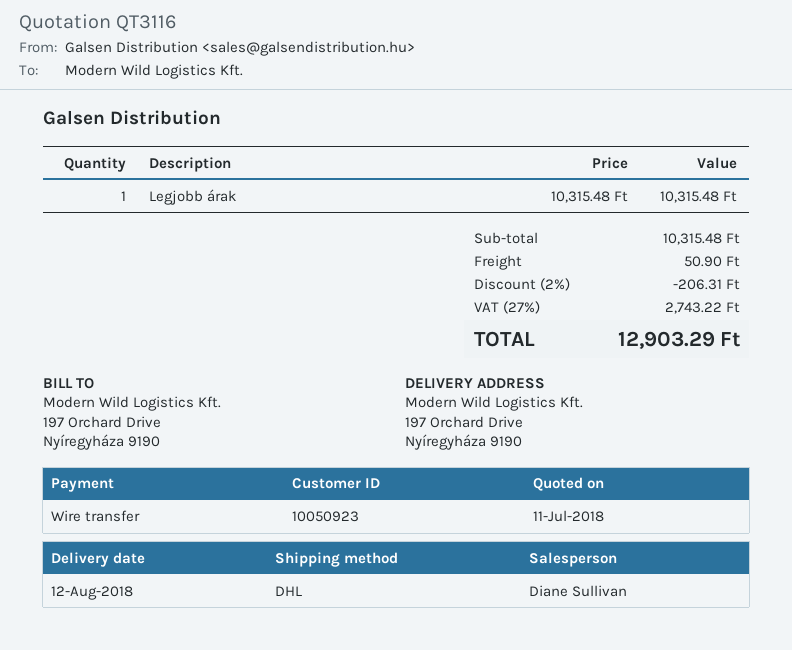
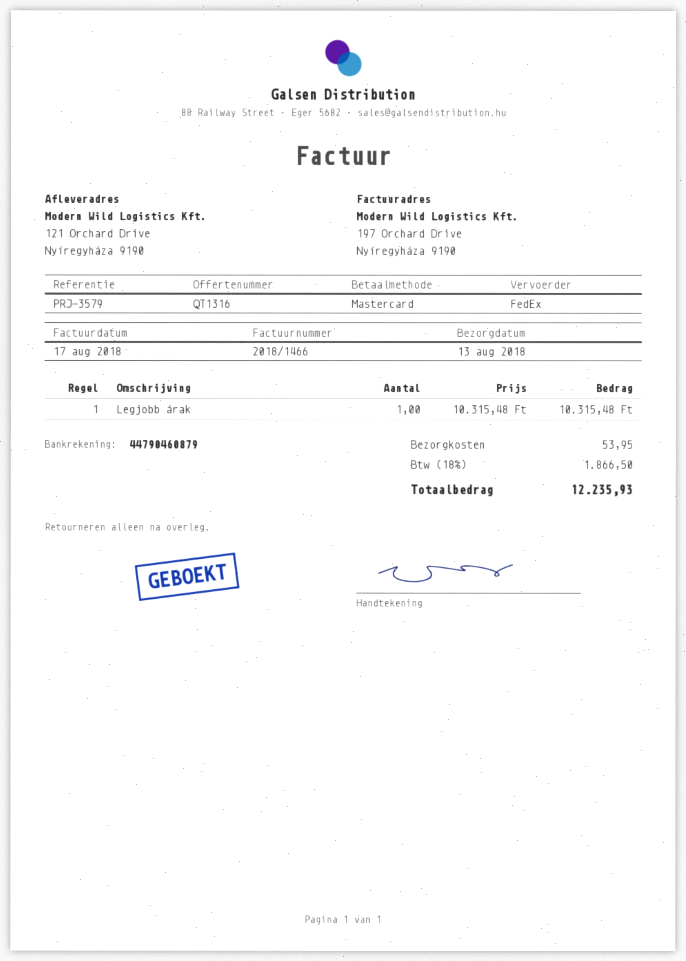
quote number: QT3116 -> QT1316
delivery date: 2018-08-12 -> 2018-08-13
payment method: bank transfer -> Mastercard
shipping method: DHL -> FedEx
ship to: 197 Orchard Drive, Nyíregyháza 9190 -> 121 Orchard Drive, Nyíregyháza 9190
discount: 2% = 206.31 -> none
shipping: 50.90 -> 53.95
tax: 27% = 2743.22 -> 18% = 1866.50
total: 12903.29 -> 12235.93

